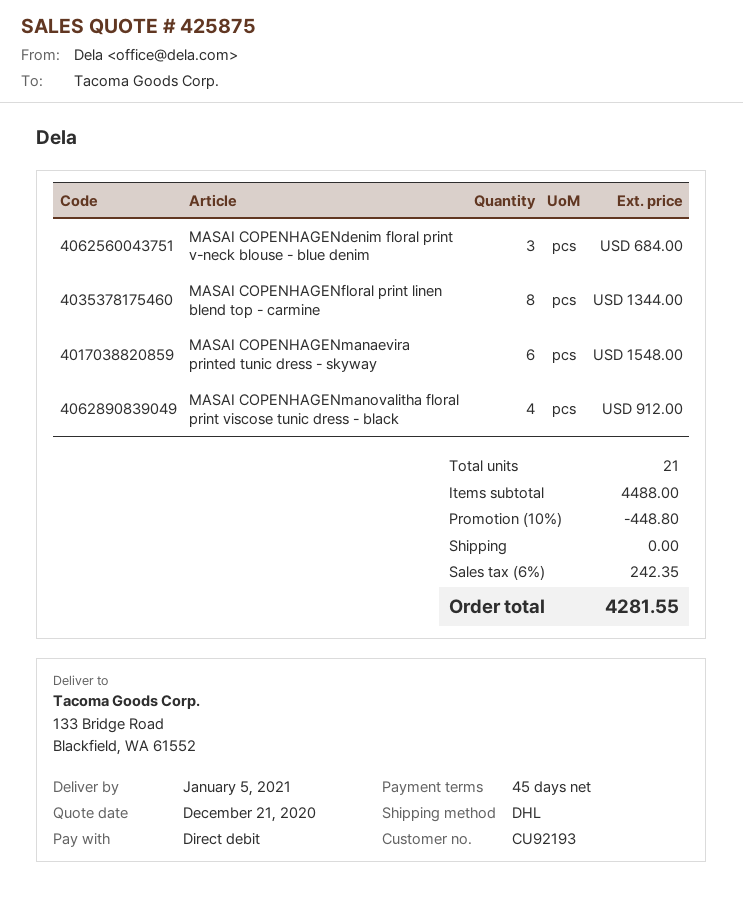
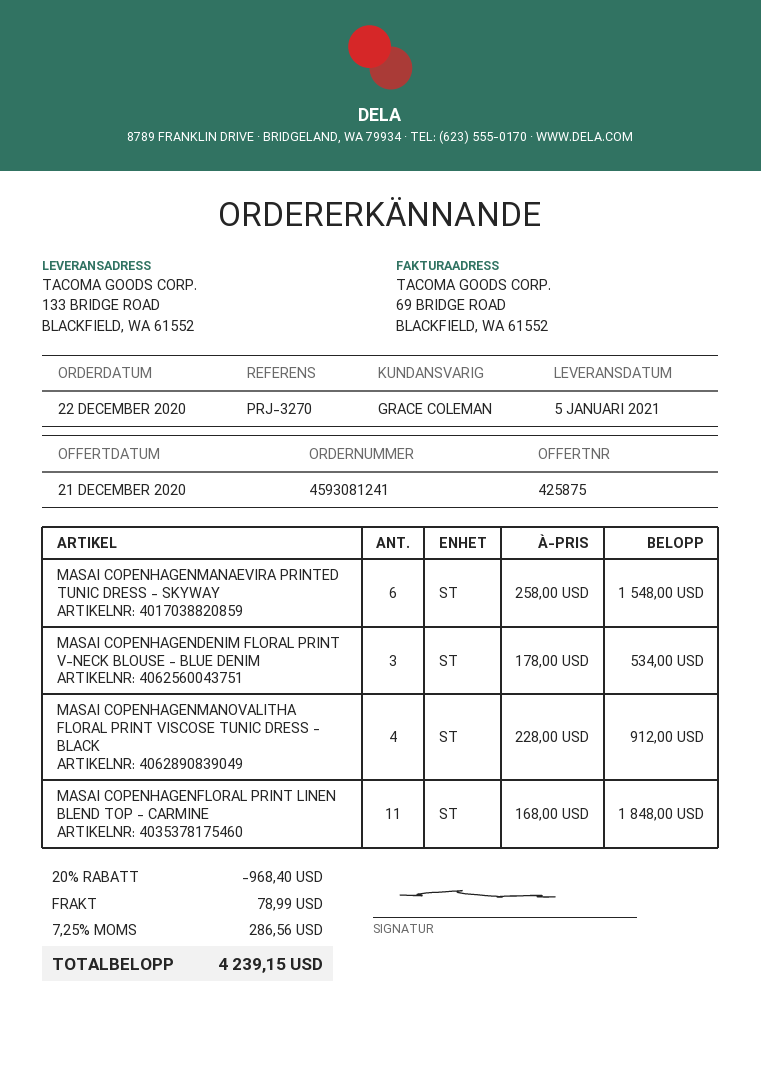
MASAI COPENHAGENdenim floral print v-neck blouse - blue denim: 3 for 684.00 -> 3 for 534.00
MASAI COPENHAGENfloral print linen blend top - carmine: 8 for 1344.00 -> 11 for 1848.00
discount: 10% = 448.80 -> 20% = 968.40
shipping: 0.00 -> 78.99
tax: 6% = 242.35 -> 7.25% = 286.56
total: 4281.55 -> 4239.15

